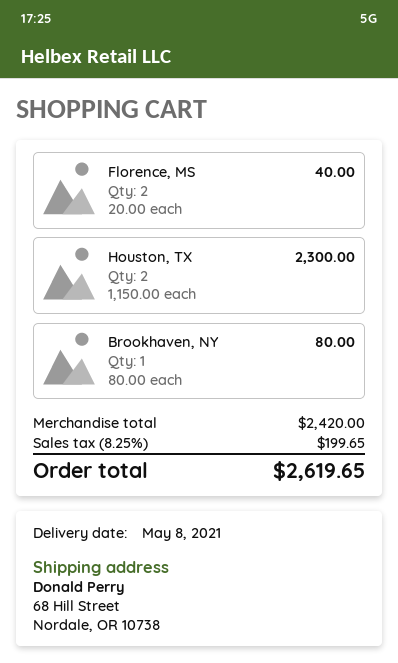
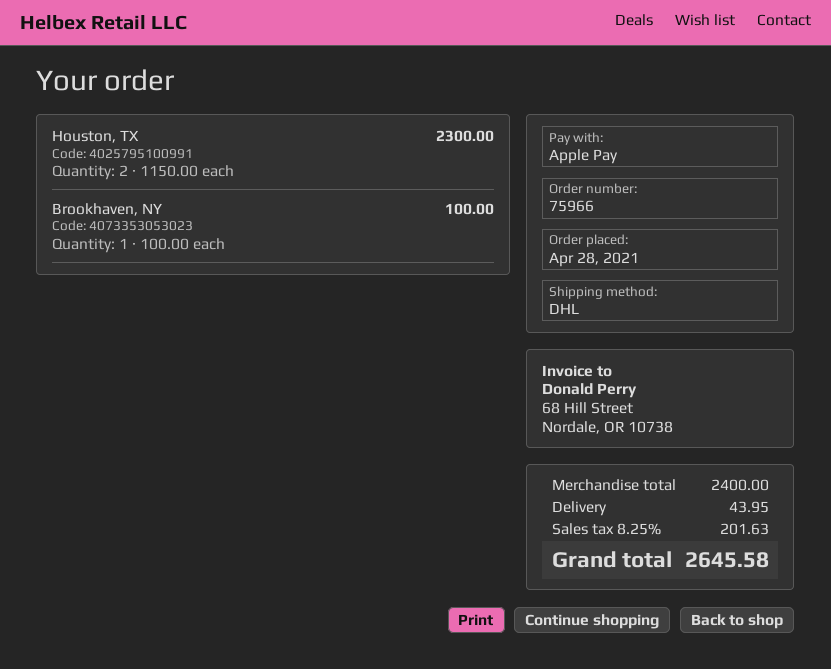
Florence, MS: 2 x 20.00 = 40.00 -> none
Brookhaven, NY: 1 x 80.00 = 80.00 -> 1 x 100.00 = 100.00
subtotal: 2420.00 -> 2400.00
shipping: none -> 43.95
tax: 8.25% = 199.65 -> 8.25% = 201.63
total: 2619.65 -> 2645.58

